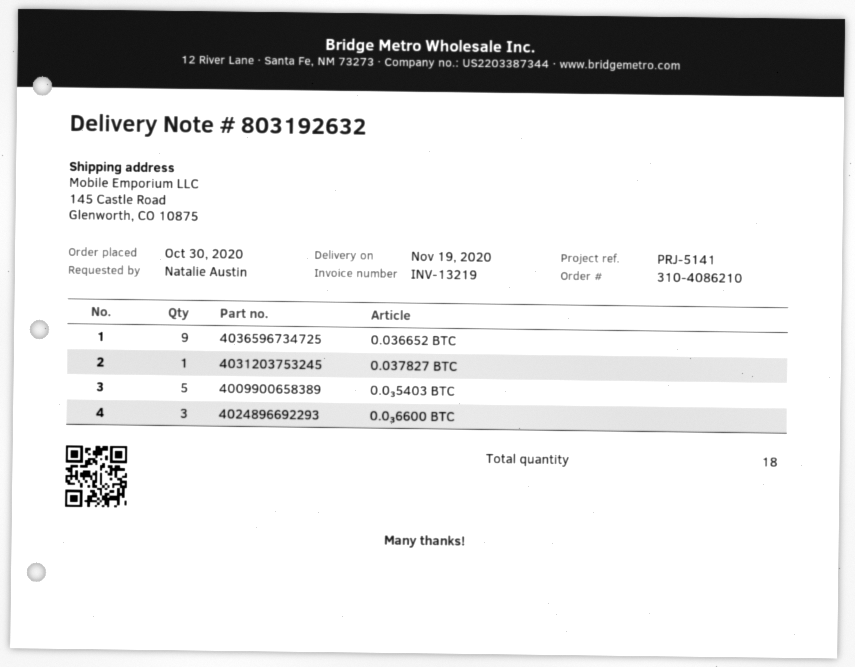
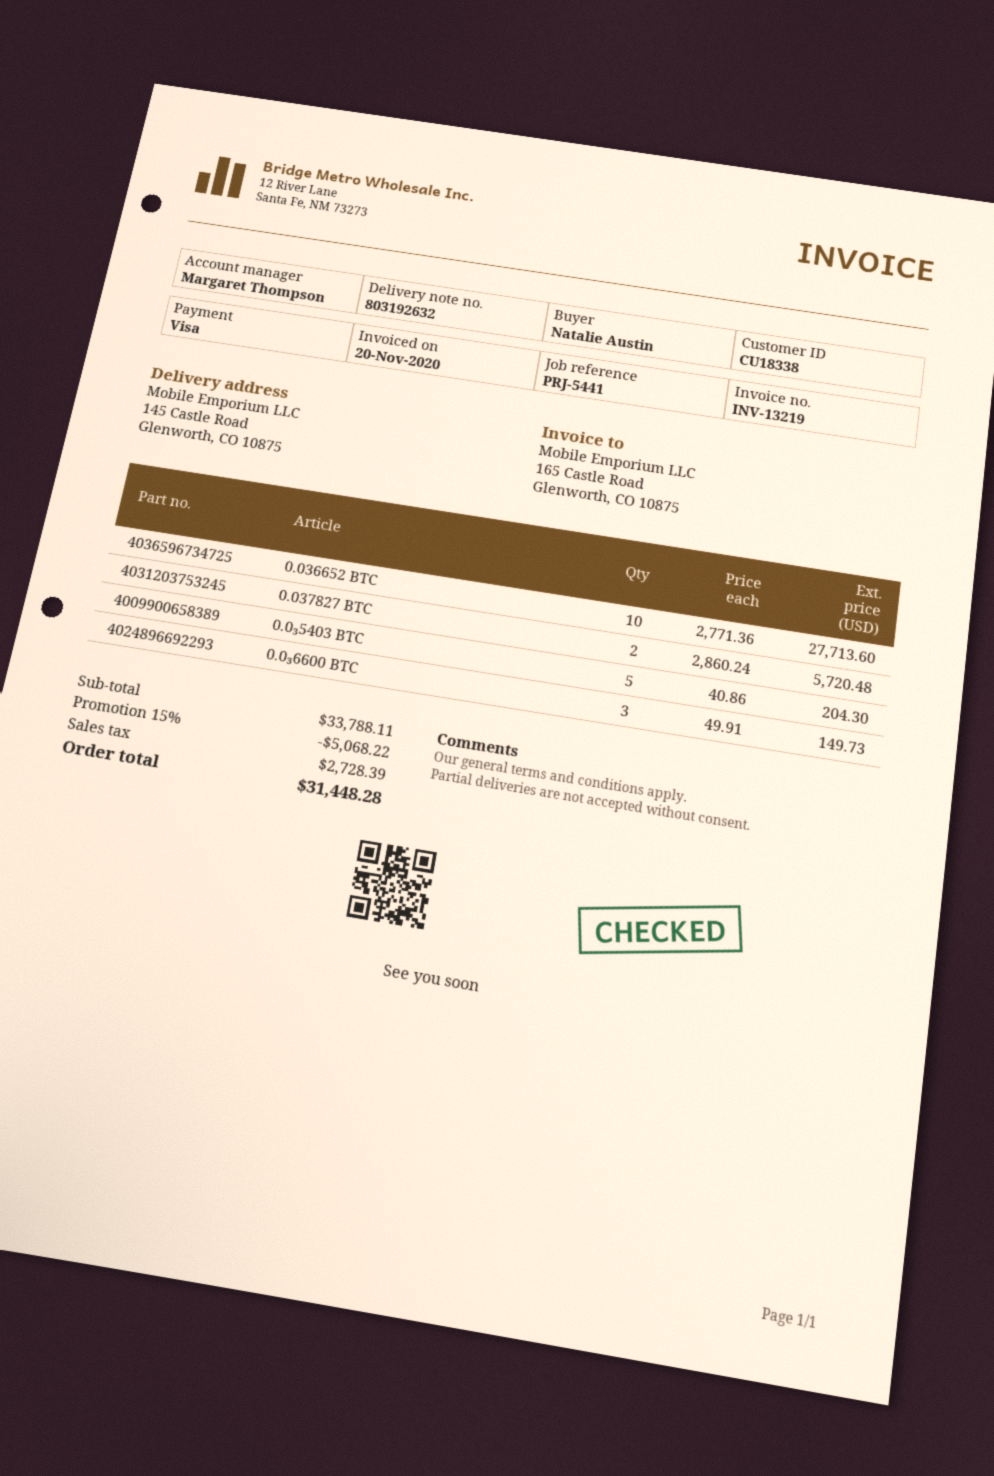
reference: PRJ-5141 -> PRJ-5441
0.036652 BTC: 9 -> 10
0.037827 BTC: 1 -> 2

